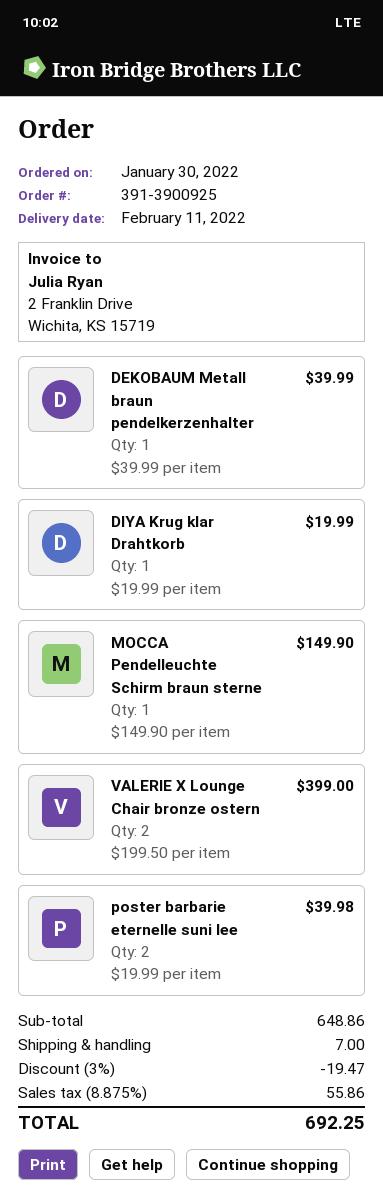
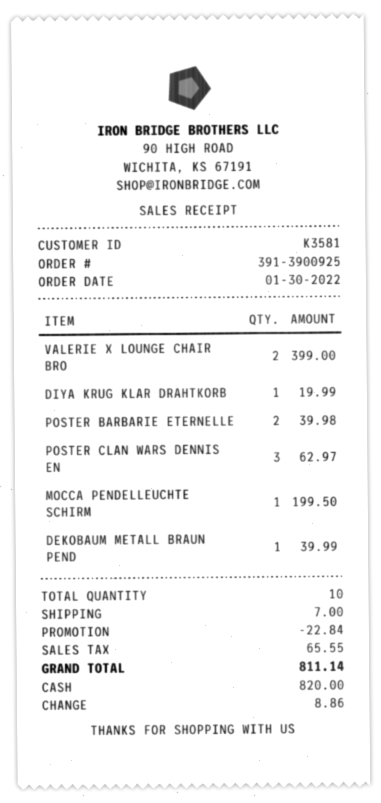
MOCCA Pendelleuchte Schirm braun sterne: 1 for 149.90 -> 1 for 199.50
POSTER CLAN WARS DENNIS EN: none -> 3 for 62.97
discount: 19.47 -> 22.84
tax: 55.86 -> 65.55
total: 692.25 -> 811.14

